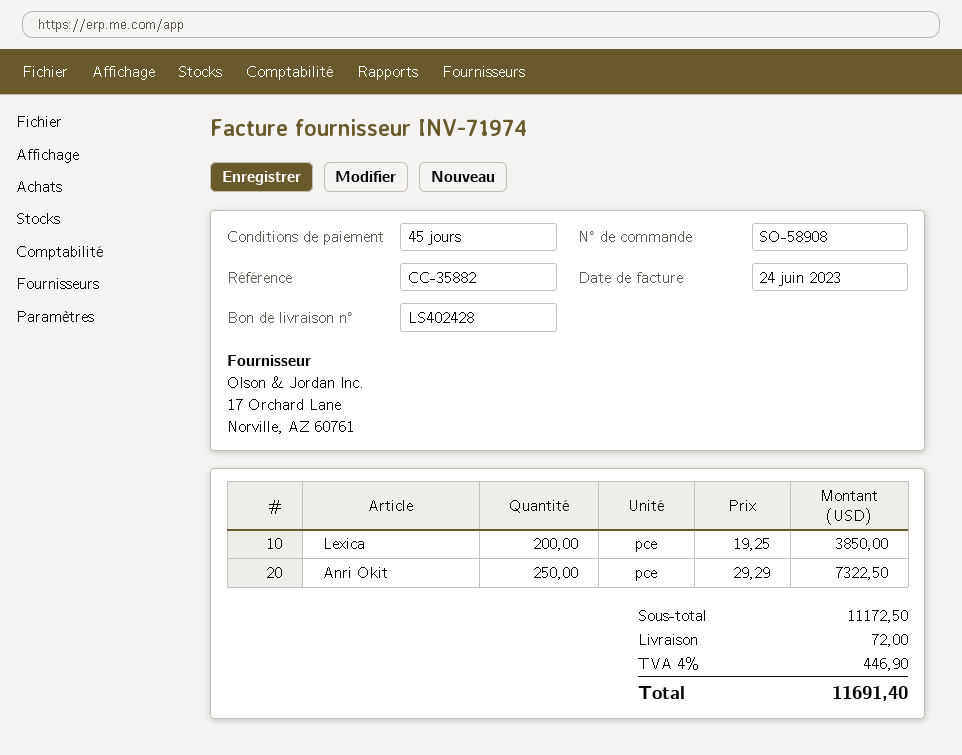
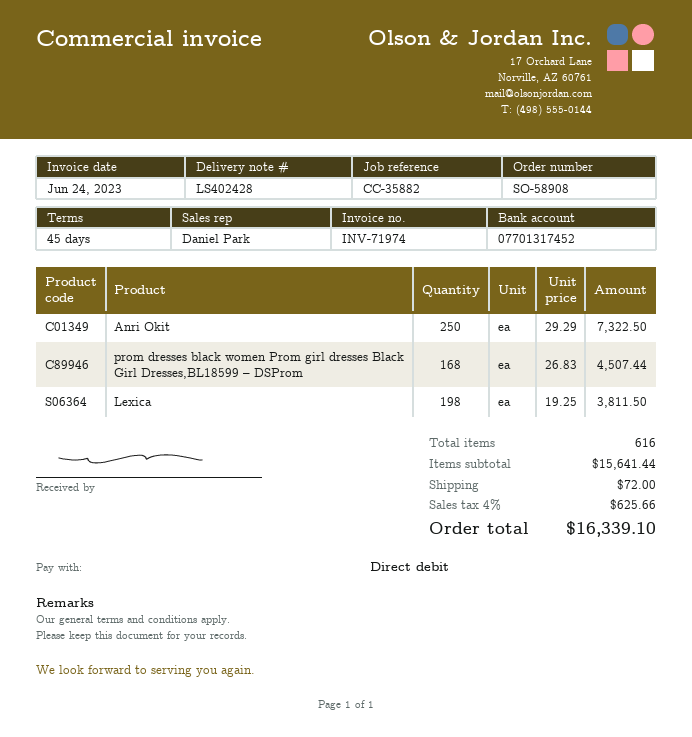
Lexica: 200 x 19.25 = 3850.00 -> 198 x 19.25 = 3811.50
prom dresses black women Prom girl dresses Black Girl Dresses,BL18599 – DSProm: none -> 168 x 26.83 = 4507.44
subtotal: 11172.50 -> 15641.44
tax: 4% = 446.90 -> 4% = 625.66
total: 11691.40 -> 16339.10

